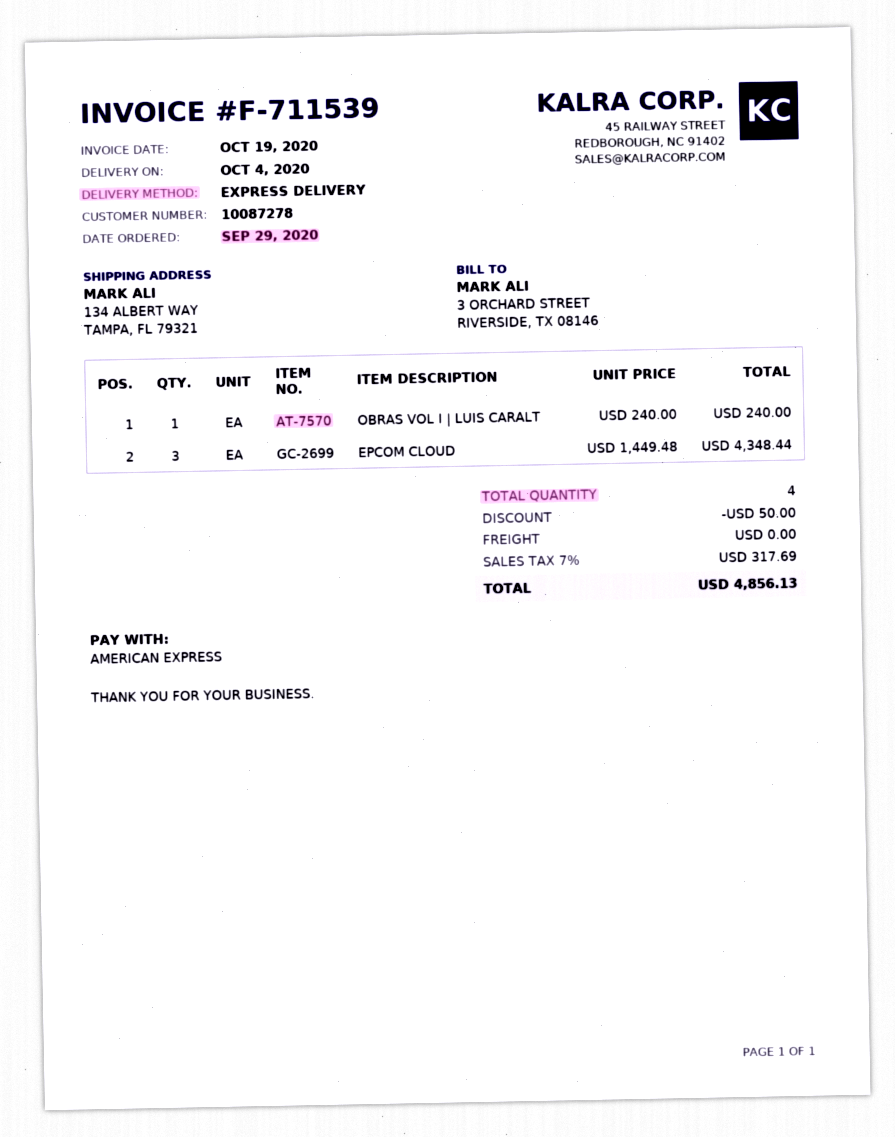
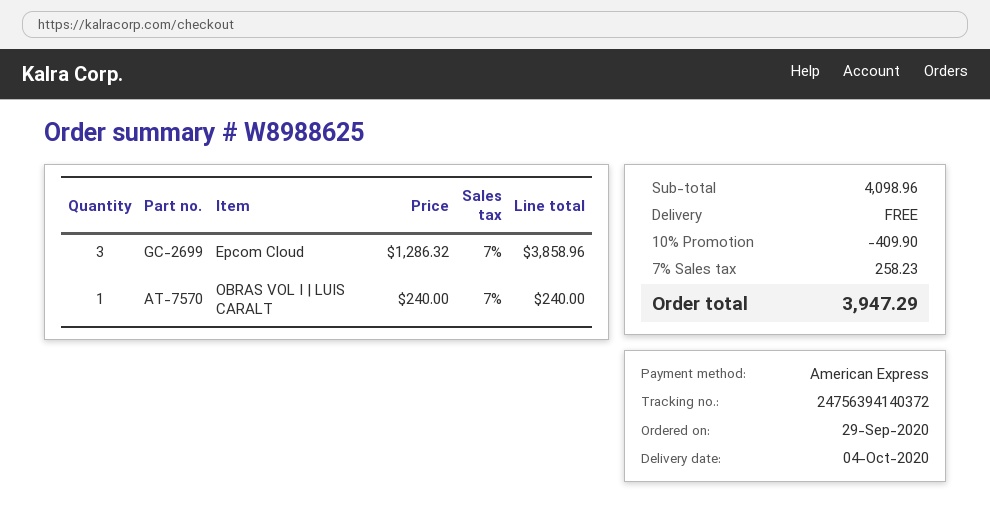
EPCOM CLOUD: 3 x 1449.48 = 4348.44 -> 3 x 1286.32 = 3858.96
discount: 50.00 -> 409.90
tax: 7% = 317.69 -> 7% = 258.23
total: 4856.13 -> 3947.29

